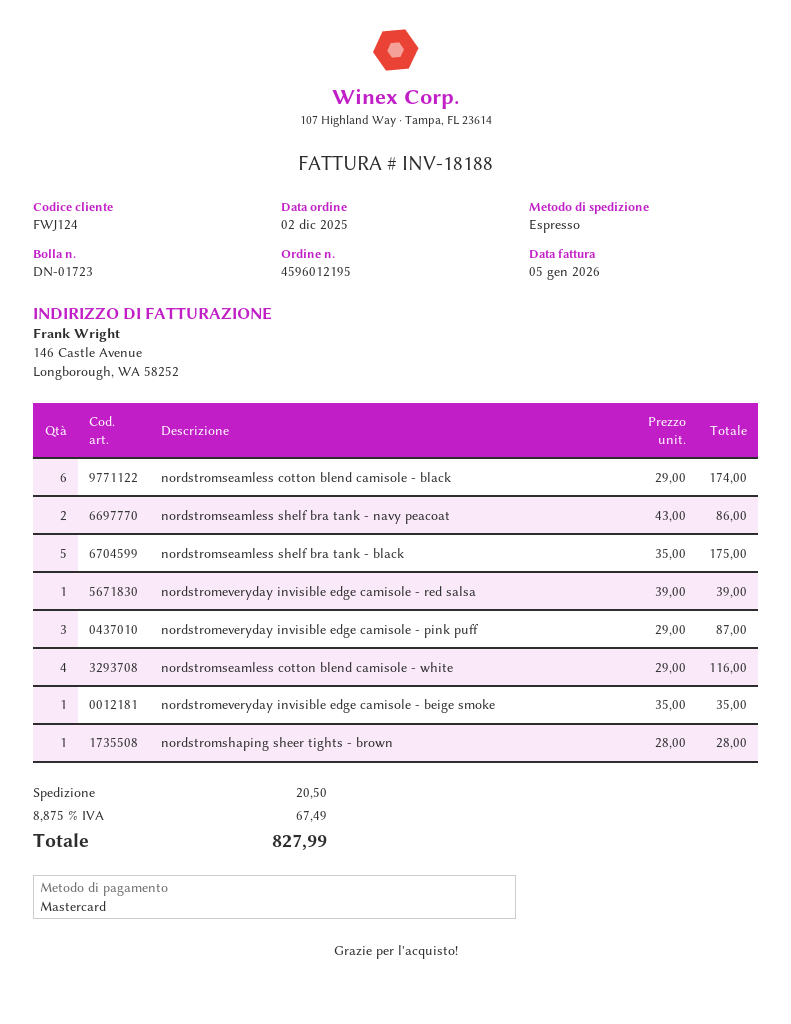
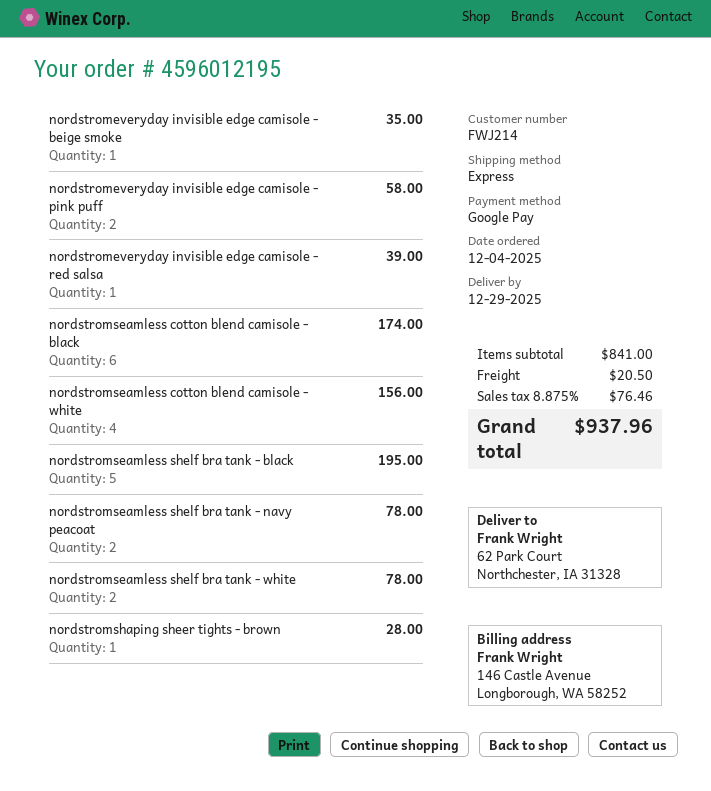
order date: 2025-12-02 -> 2025-12-04
customer number: FWJ124 -> FWJ214
payment method: Mastercard -> Google Pay
nordstromseamless shelf bra tank - navy peacoat: 2 for 86.00 -> 2 for 78.00
nordstromseamless shelf bra tank - black: 5 for 175.00 -> 5 for 195.00
nordstromeveryday invisible edge camisole - pink puff: 3 for 87.00 -> 2 for 58.00
nordstromseamless cotton blend camisole - white: 4 for 116.00 -> 4 for 156.00
nordstromseamless shelf bra tank - white: none -> 2 for 78.00
tax: 8.875% = 67.49 -> 8.875% = 76.46
total: 827.99 -> 937.96

